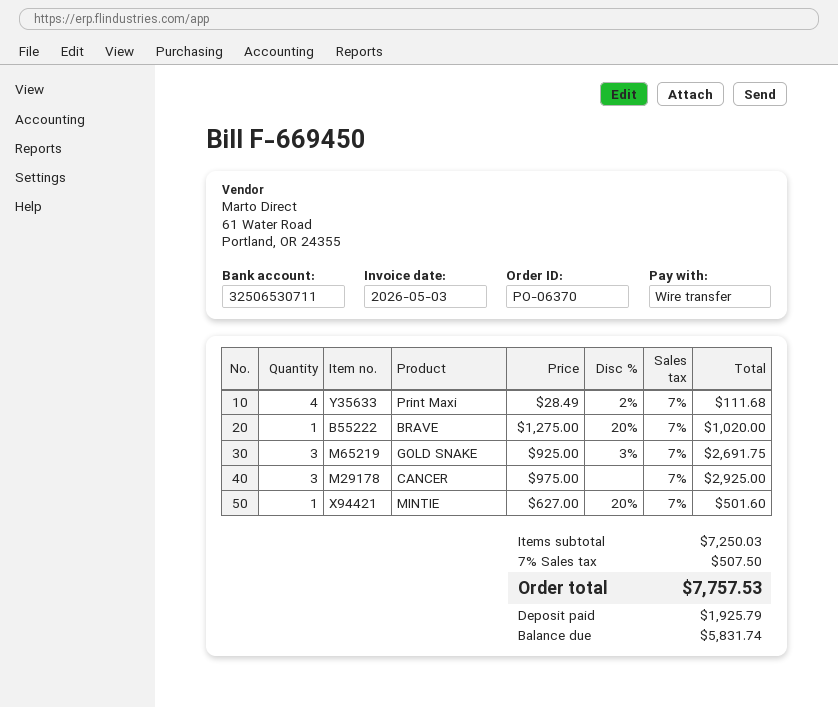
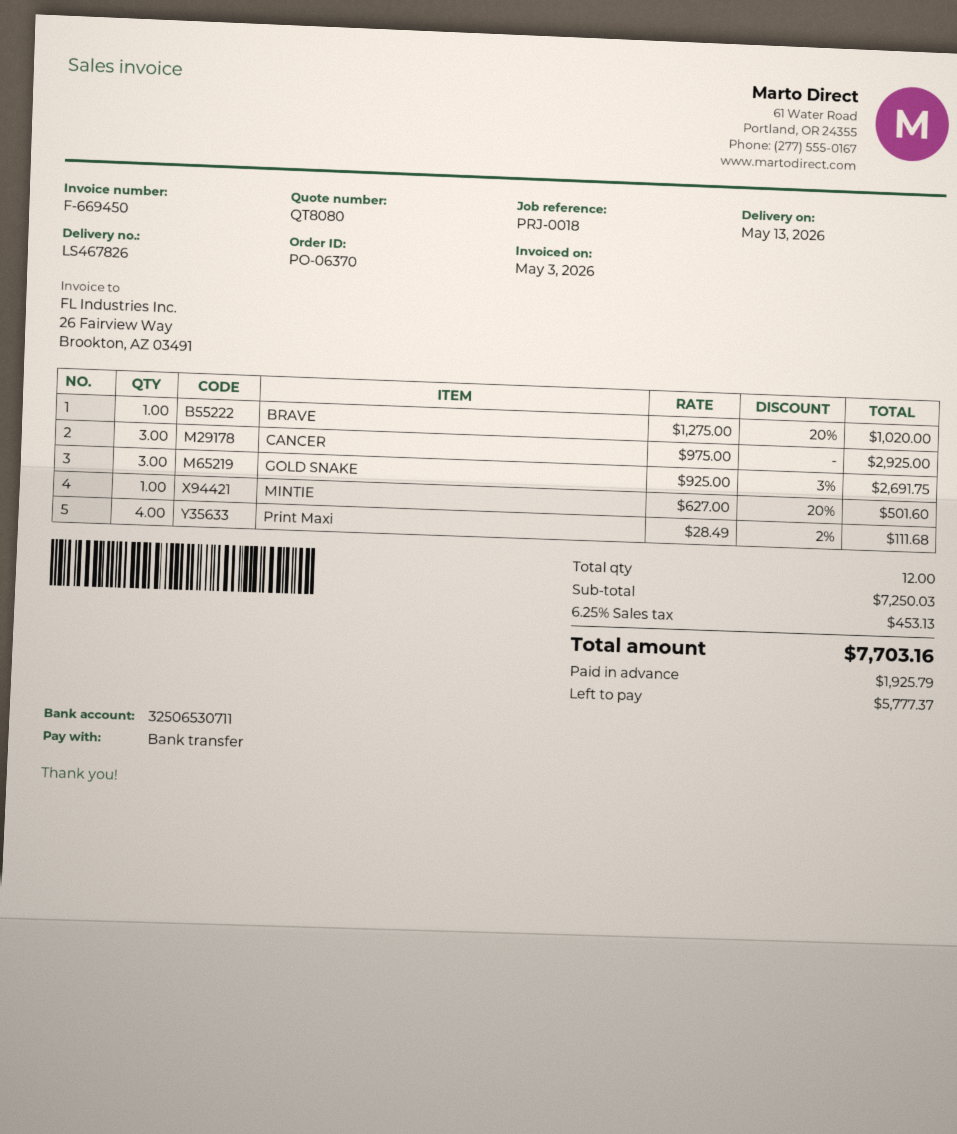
tax: 7% = 507.50 -> 6.25% = 453.13
total: 7757.53 -> 7703.16
balance: 5831.74 -> 5777.37

